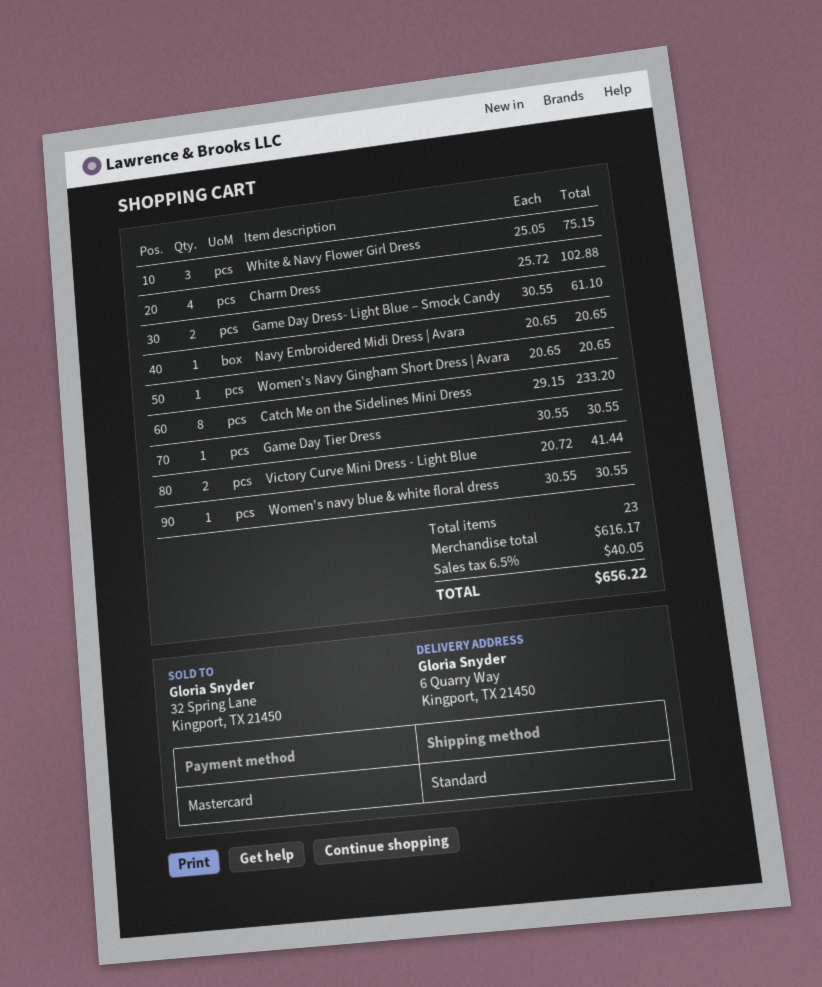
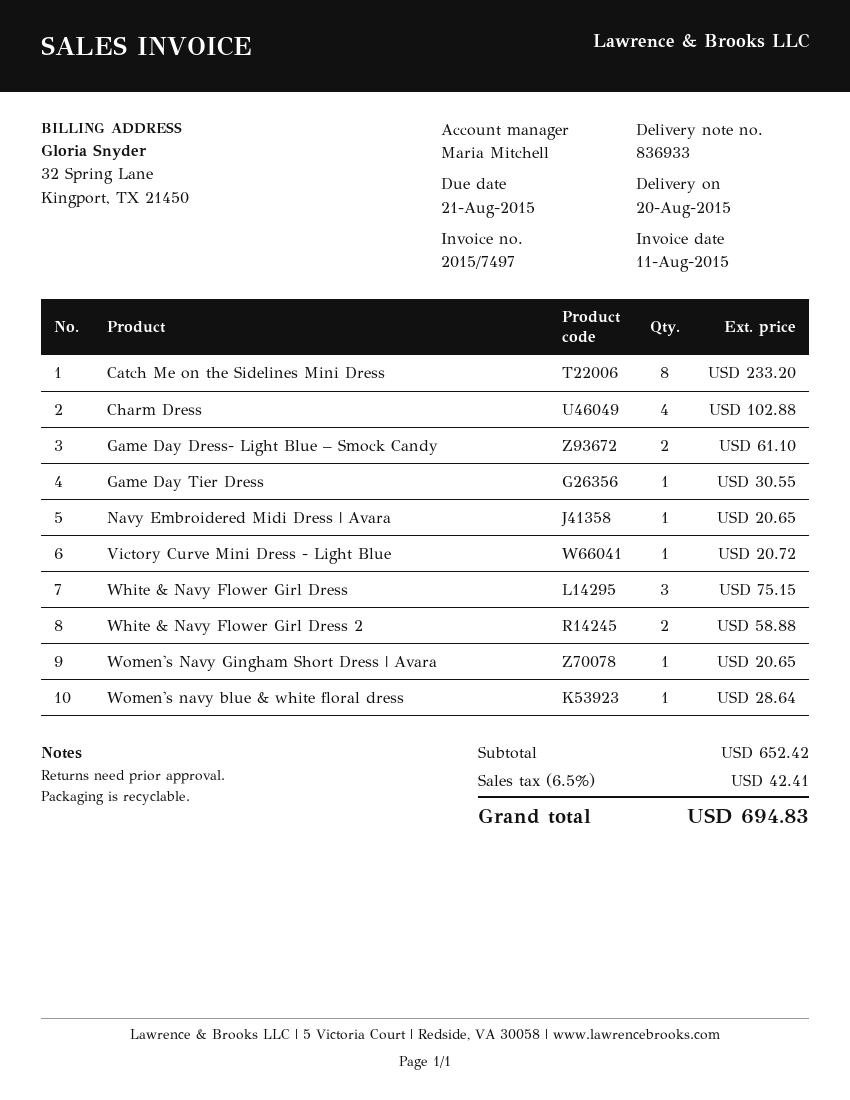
Victory Curve Mini Dress - Light Blue: 2 for 41.44 -> 1 for 20.72
Women's navy blue & white floral dress: 1 for 30.55 -> 1 for 28.64
White & Navy Flower Girl Dress 2: none -> 2 for 58.88
subtotal: 616.17 -> 652.42
tax: 6.5% = 40.05 -> 6.5% = 42.41
total: 656.22 -> 694.83

